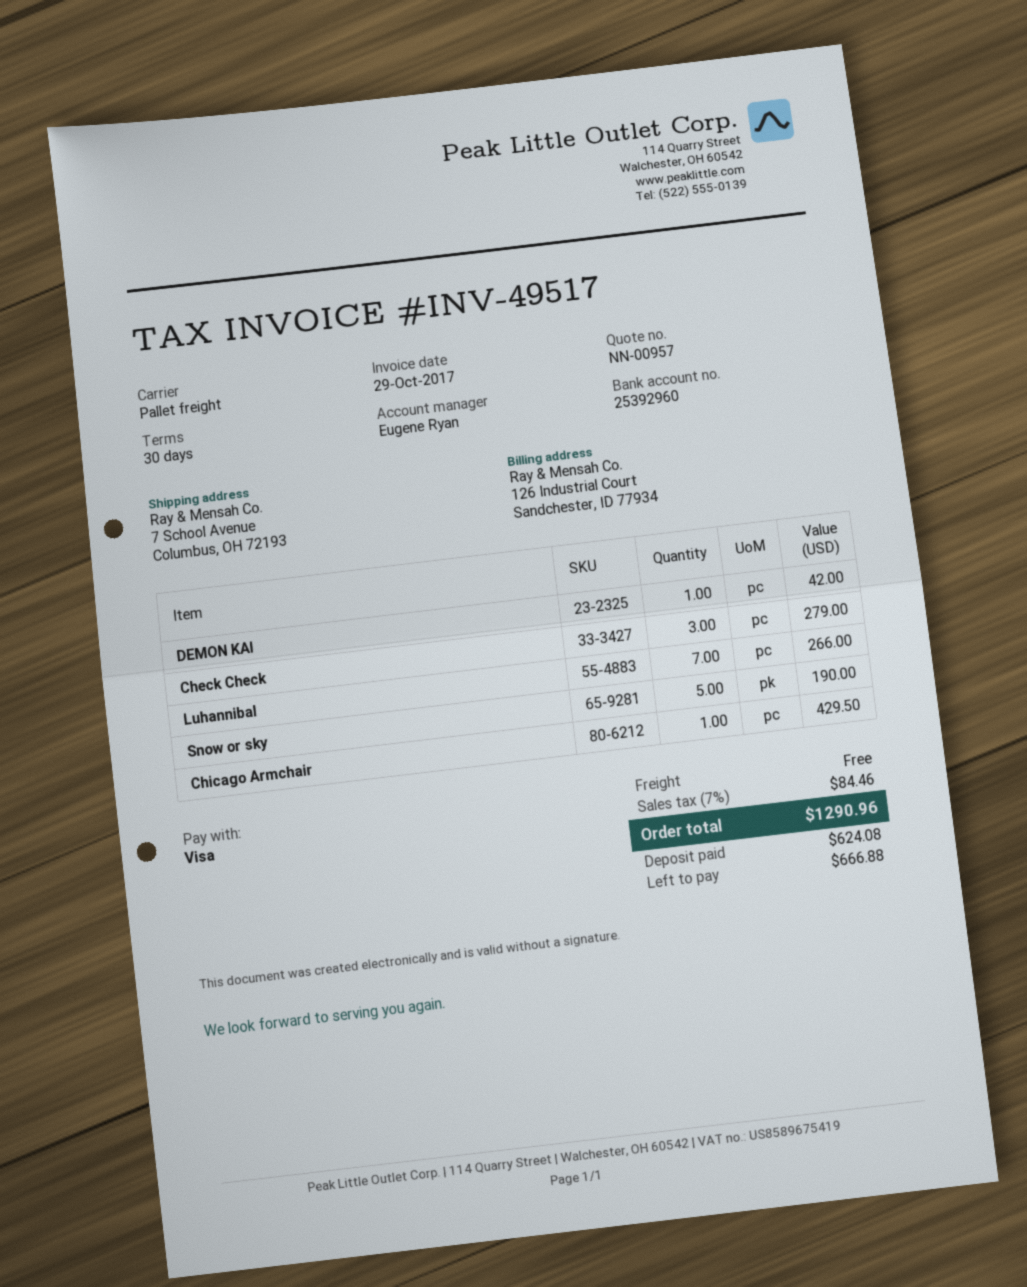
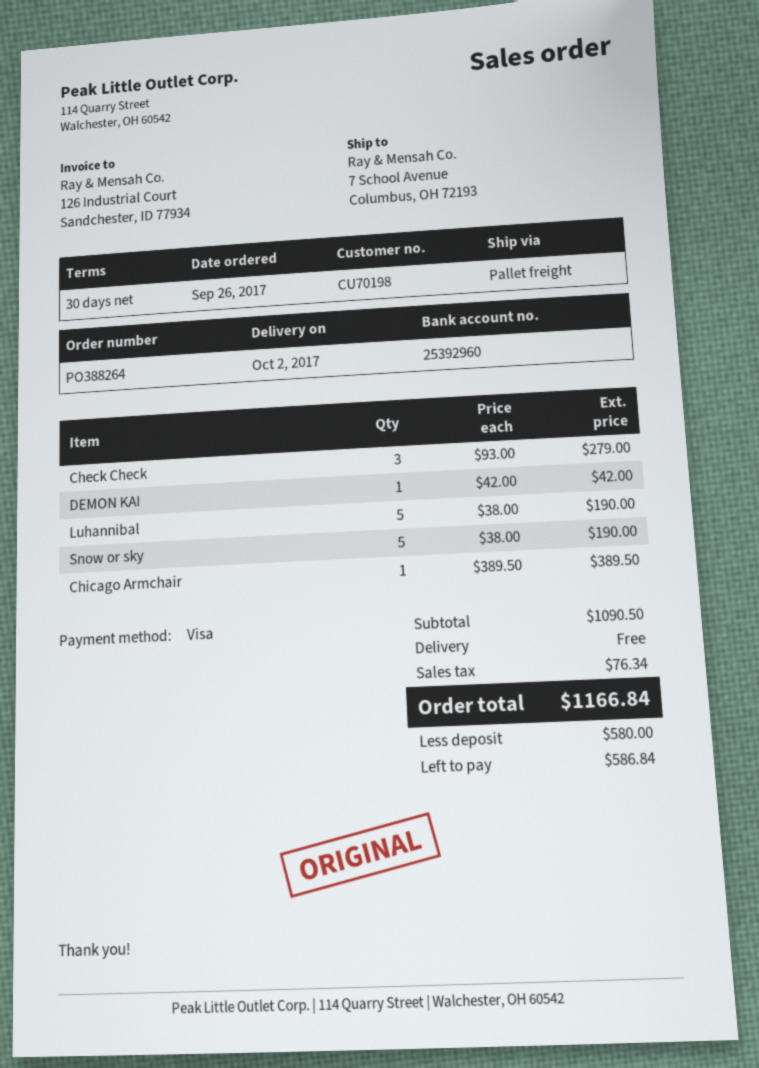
Luhannibal: 7 for 266.00 -> 5 for 190.00
Chicago Armchair: 1 for 429.50 -> 1 for 389.50
tax: 84.46 -> 76.34
total: 1290.96 -> 1166.84
deposit: 624.08 -> 580.00
balance: 666.88 -> 586.84

